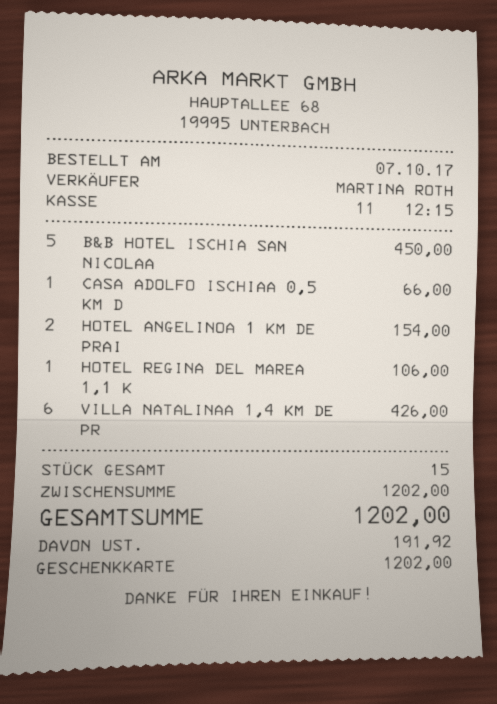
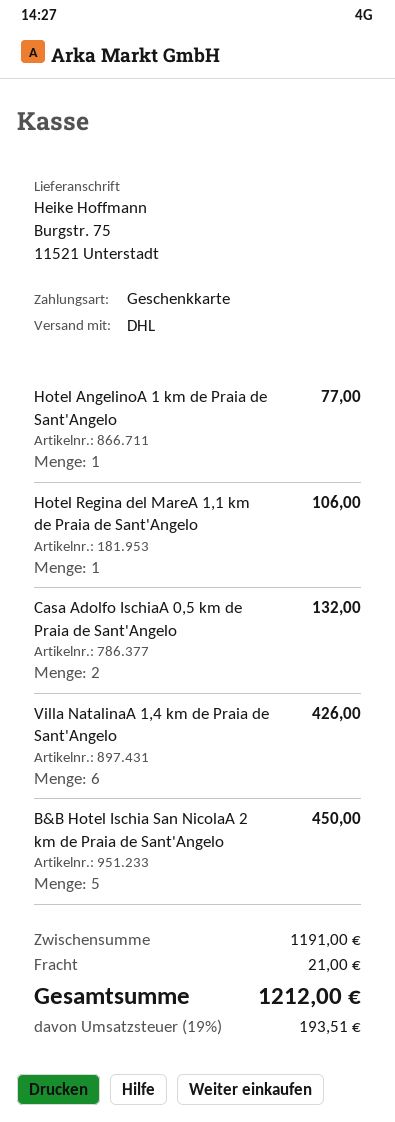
CASA ADOLFO ISCHIAA 0,5 KM D: 1 for 66.00 -> 2 for 132.00
HOTEL ANGELINOA 1 KM DE PRAI: 2 for 154.00 -> 1 for 77.00
subtotal: 1202.00 -> 1191.00
shipping: none -> 21.00
tax: 191.92 -> 193.51
total: 1202.00 -> 1212.00

